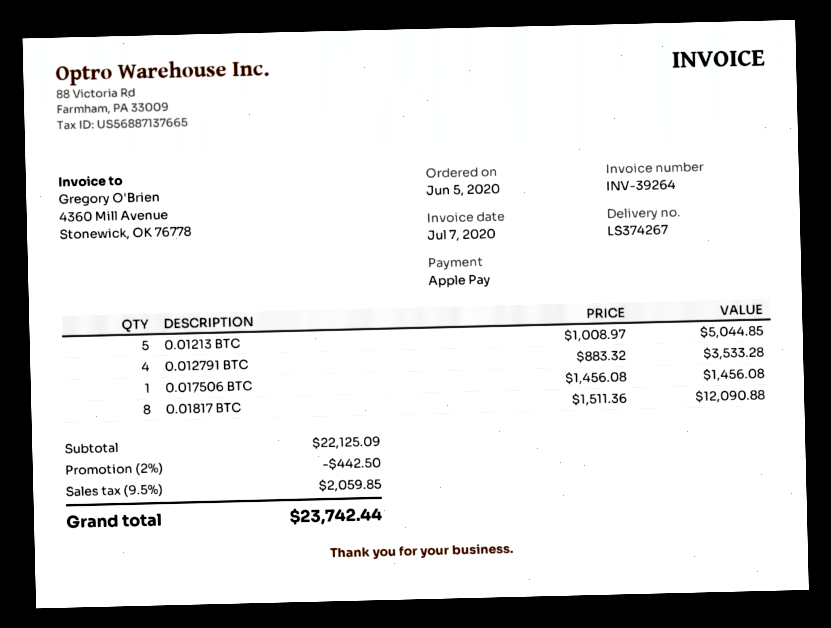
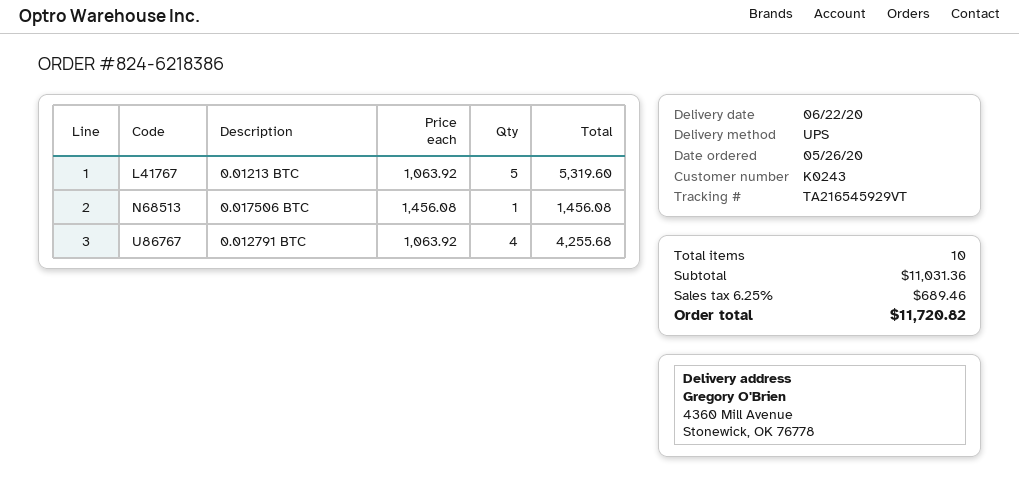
order date: 2020-06-05 -> 2020-05-26
0.01213 BTC: 5 x 1008.97 = 5044.85 -> 5 x 1063.92 = 5319.60
0.012791 BTC: 4 x 883.32 = 3533.28 -> 4 x 1063.92 = 4255.68
0.01817 BTC: 8 x 1511.36 = 12090.88 -> none
subtotal: 22125.09 -> 11031.36
discount: 2% = 442.50 -> none
tax: 9.5% = 2059.85 -> 6.25% = 689.46
total: 23742.44 -> 11720.82

